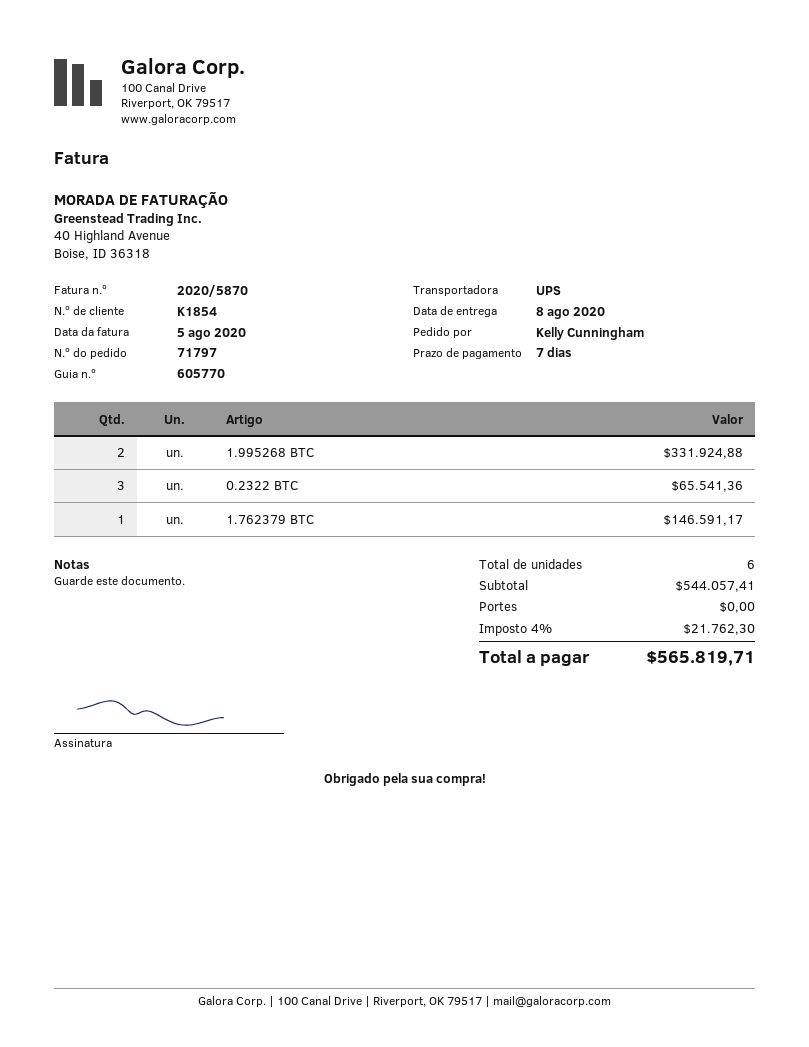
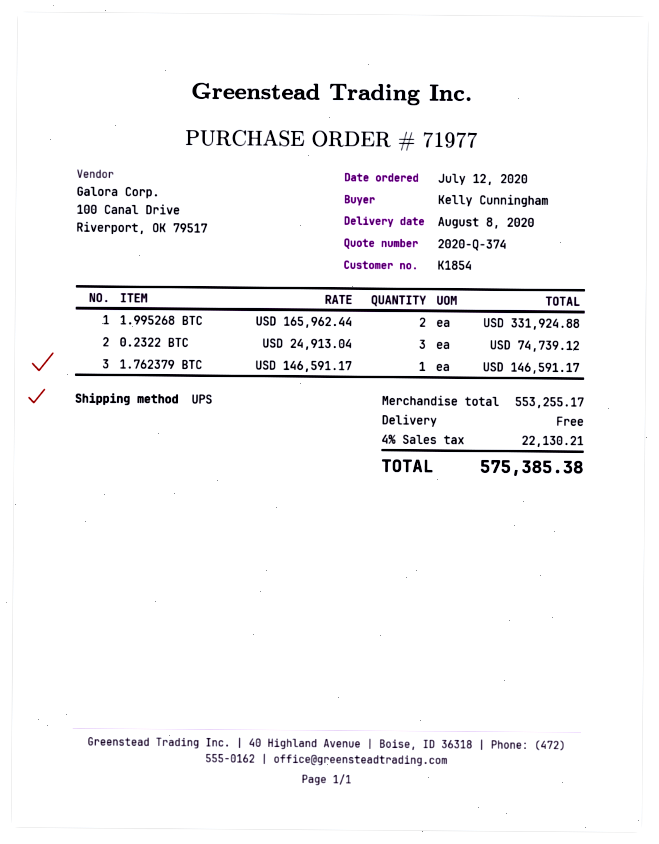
order number: 71797 -> 71977
0.2322 BTC: 3 for 65541.36 -> 3 for 74739.12
subtotal: 544057.41 -> 553255.17
tax: 4% = 21762.30 -> 4% = 22130.21
total: 565819.71 -> 575385.38

